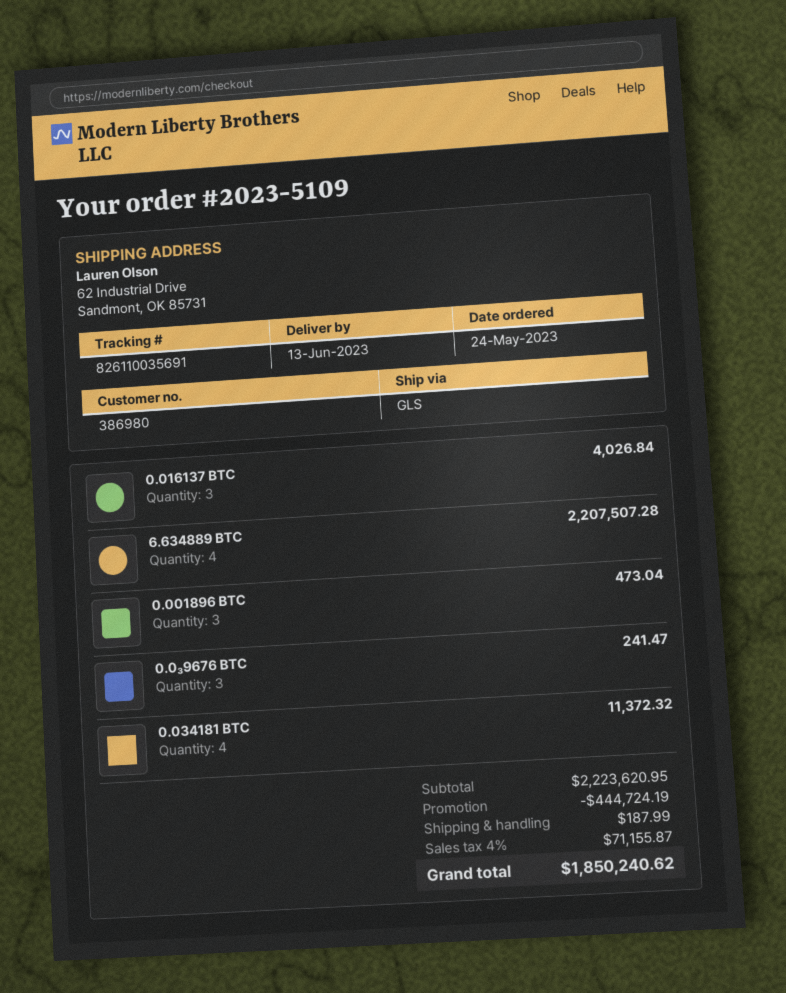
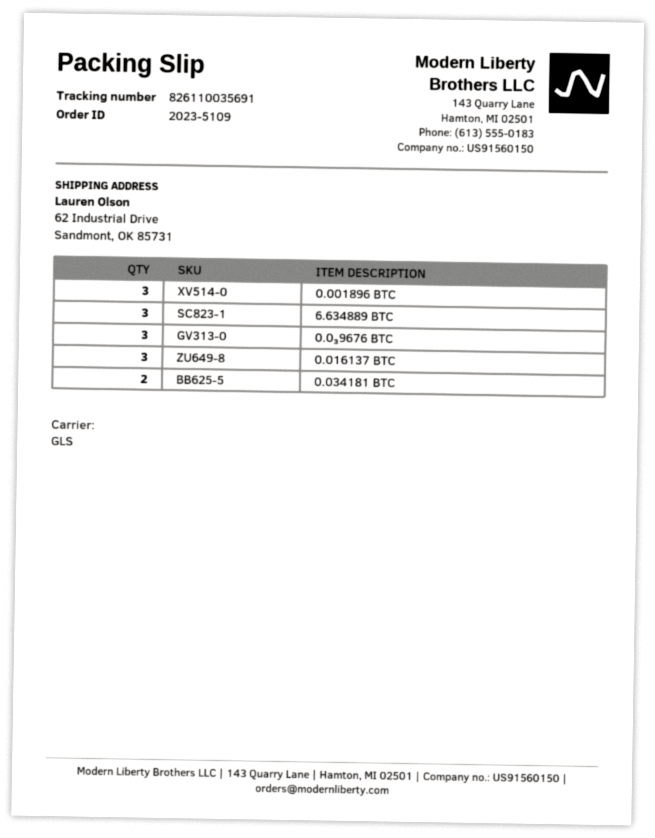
6.634889 BTC: 4 -> 3
0.034181 BTC: 4 -> 2

